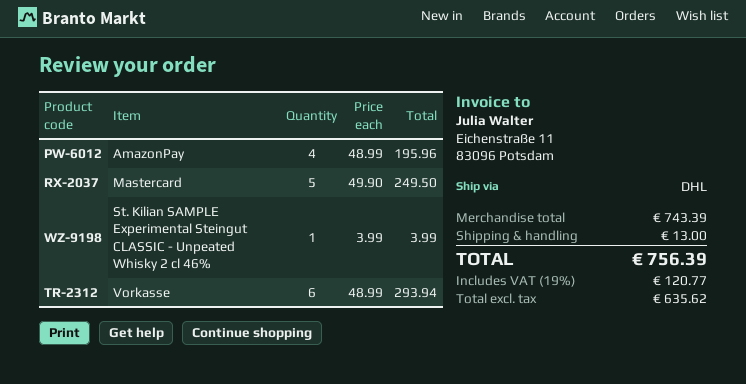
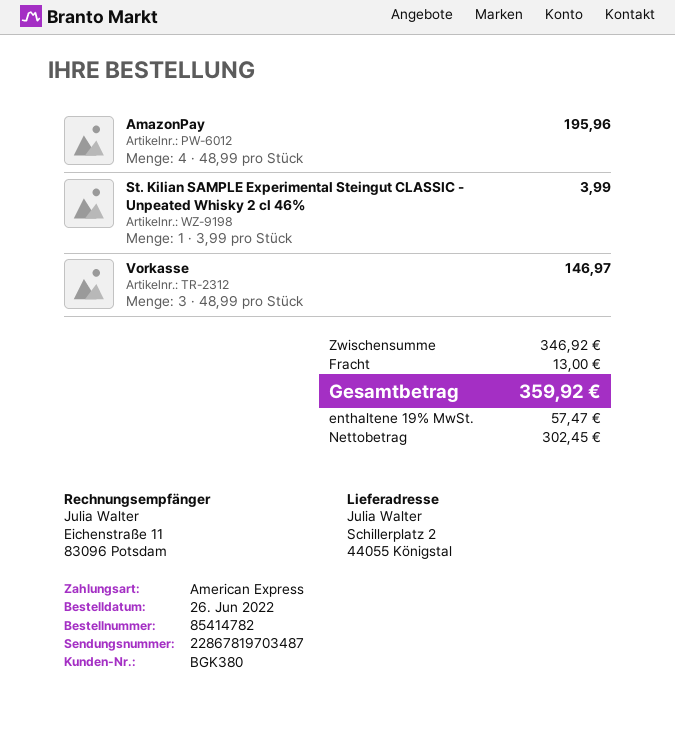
Mastercard: 5 x 49.90 = 249.50 -> none
Vorkasse: 6 x 48.99 = 293.94 -> 3 x 48.99 = 146.97
subtotal: 743.39 -> 346.92
net: 635.62 -> 302.45
tax: 19% = 120.77 -> 19% = 57.47
total: 756.39 -> 359.92

